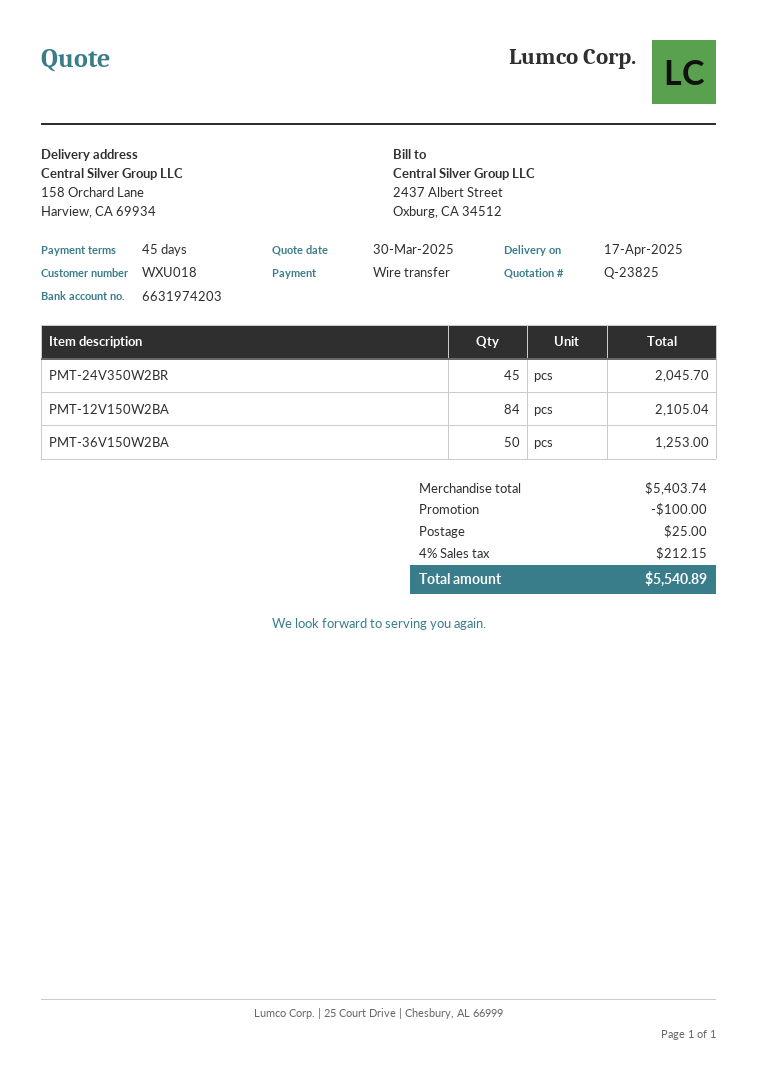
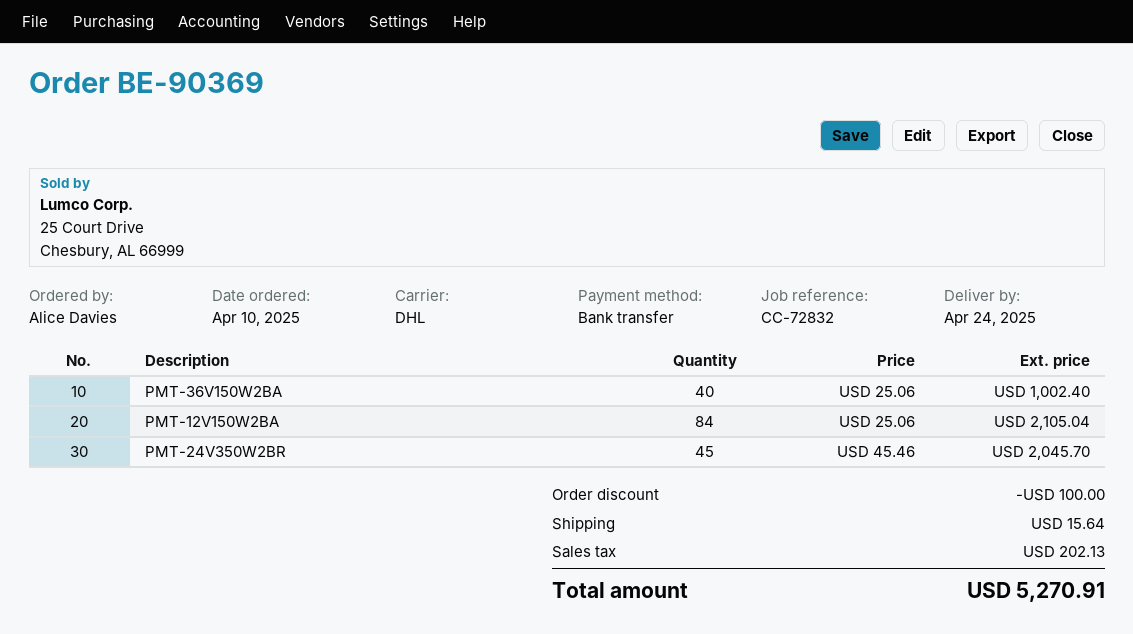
delivery date: 2025-04-17 -> 2025-04-24
PMT-36V150W2BA: 50 for 1253.00 -> 40 for 1002.40
shipping: 25.00 -> 15.64
tax: 212.15 -> 202.13
total: 5540.89 -> 5270.91

